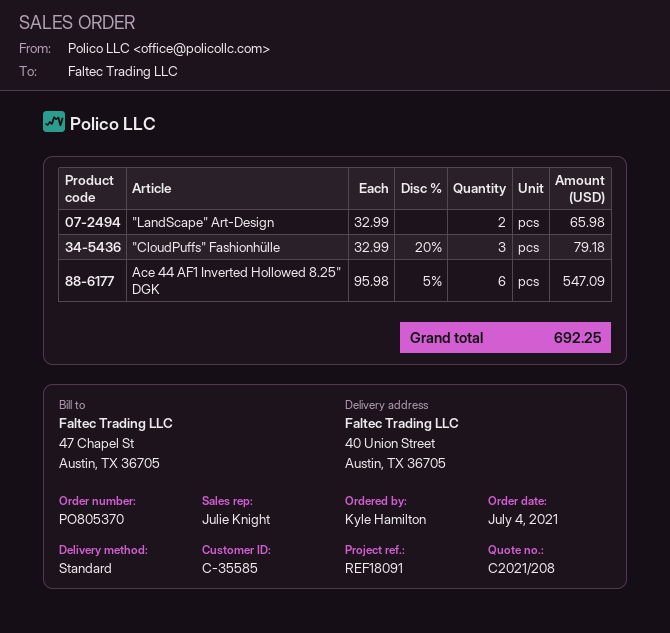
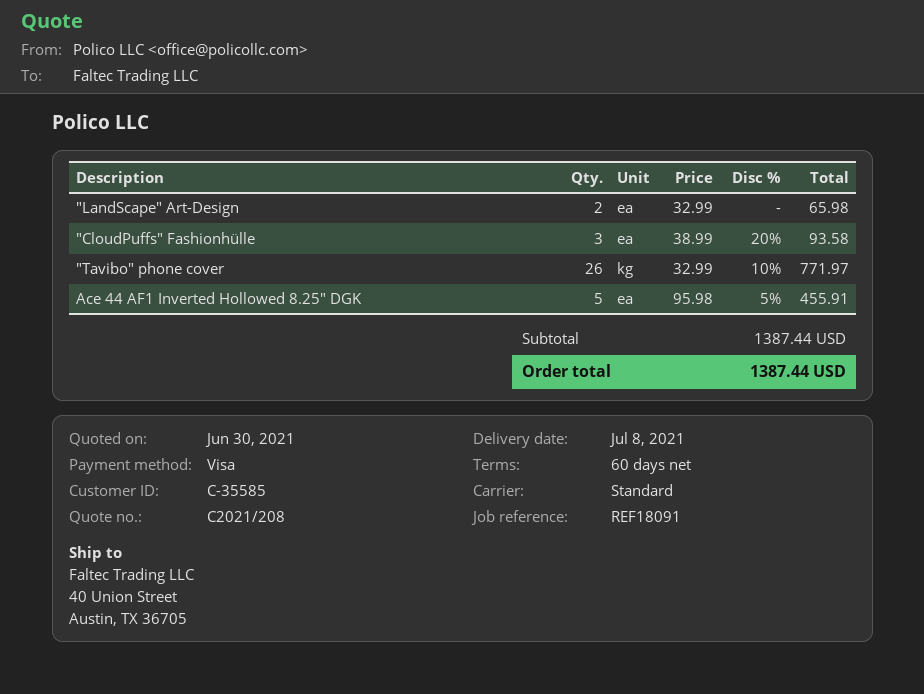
"CloudPuffs" Fashionhülle: 3 x 32.99 - 20% = 79.18 -> 3 x 38.99 - 20% = 93.58
Ace 44 AF1 Inverted Hollowed 8.25" DGK: 6 x 95.98 - 5% = 547.09 -> 5 x 95.98 - 5% = 455.91
"Tavibo" phone cover: none -> 26 x 32.99 - 10% = 771.97
total: 692.25 -> 1387.44

